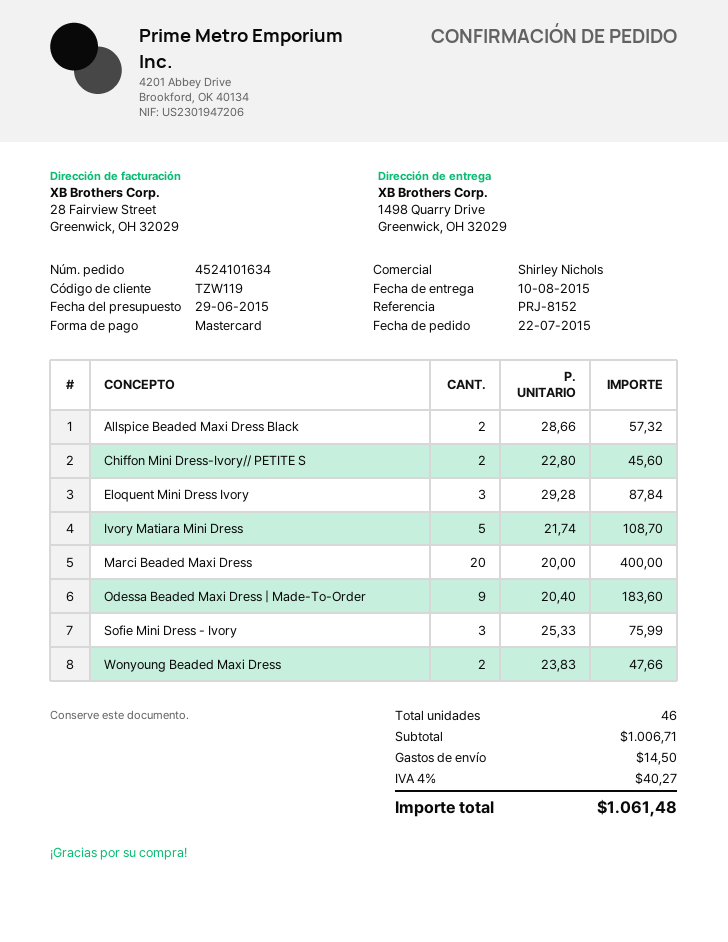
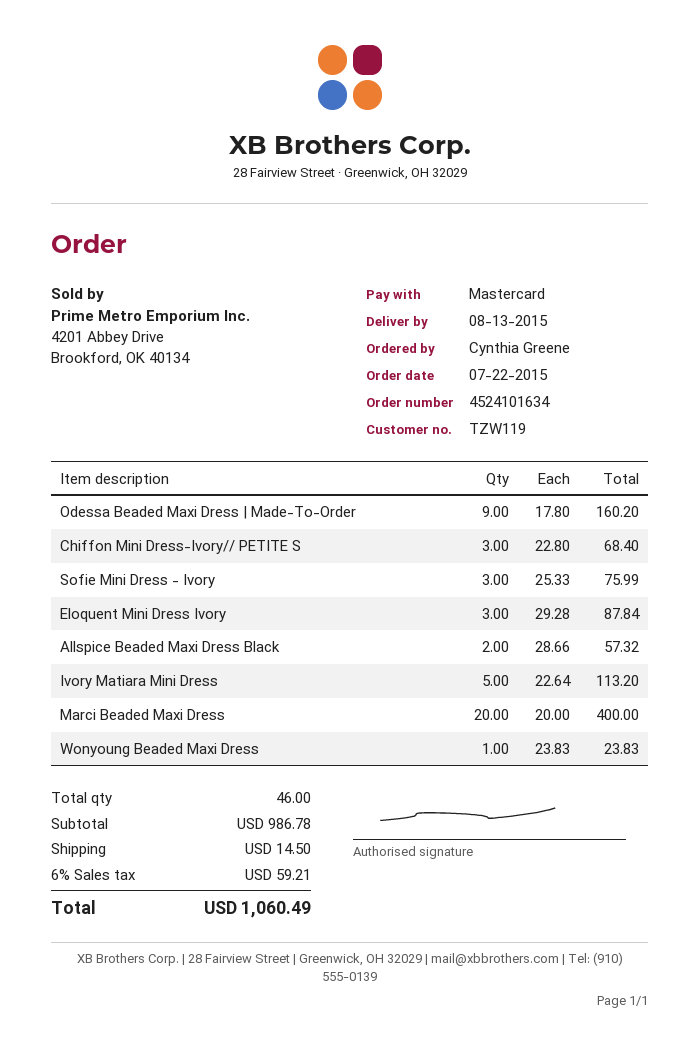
delivery date: 2015-08-10 -> 2015-08-13
Chiffon Mini Dress-Ivory// PETITE S: 2 x 22.80 = 45.60 -> 3 x 22.80 = 68.40
Ivory Matiara Mini Dress: 5 x 21.74 = 108.70 -> 5 x 22.64 = 113.20
Odessa Beaded Maxi Dress | Made-To-Order: 9 x 20.40 = 183.60 -> 9 x 17.80 = 160.20
Wonyoung Beaded Maxi Dress: 2 x 23.83 = 47.66 -> 1 x 23.83 = 23.83
subtotal: 1006.71 -> 986.78
tax: 4% = 40.27 -> 6% = 59.21
total: 1061.48 -> 1060.49

